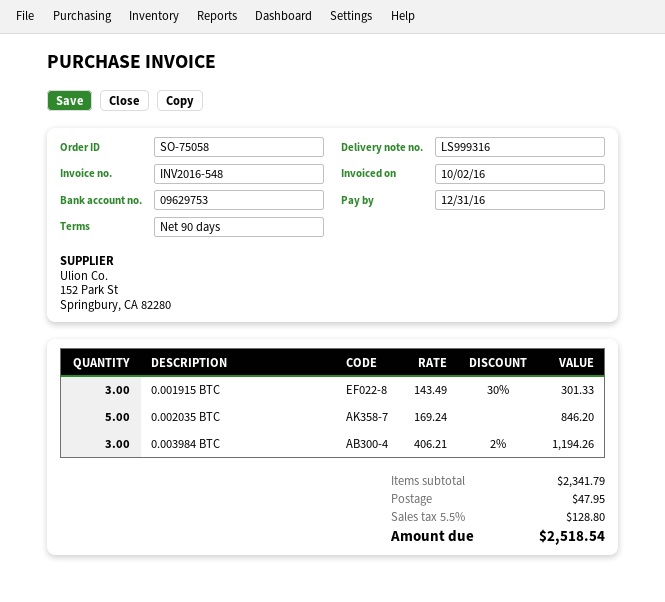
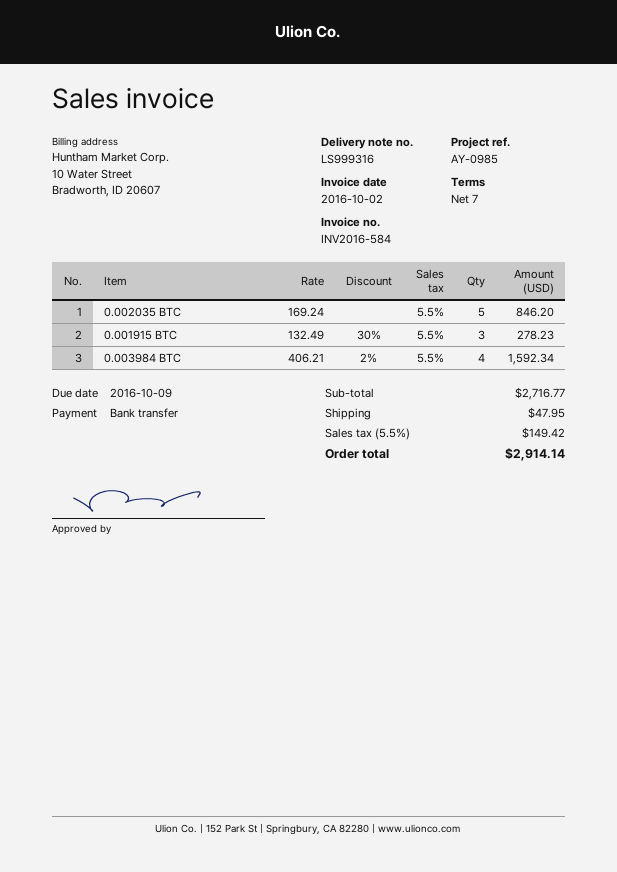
invoice number: INV2016-548 -> INV2016-584
payment terms: 90 days -> 7 days
due date: 2016-12-31 -> 2016-10-09
0.001915 BTC: 3 x 143.49 - 30% = 301.33 -> 3 x 132.49 - 30% = 278.23
0.003984 BTC: 3 x 406.21 - 2% = 1194.26 -> 4 x 406.21 - 2% = 1592.34
subtotal: 2341.79 -> 2716.77
tax: 5.5% = 128.80 -> 5.5% = 149.42
total: 2518.54 -> 2914.14

